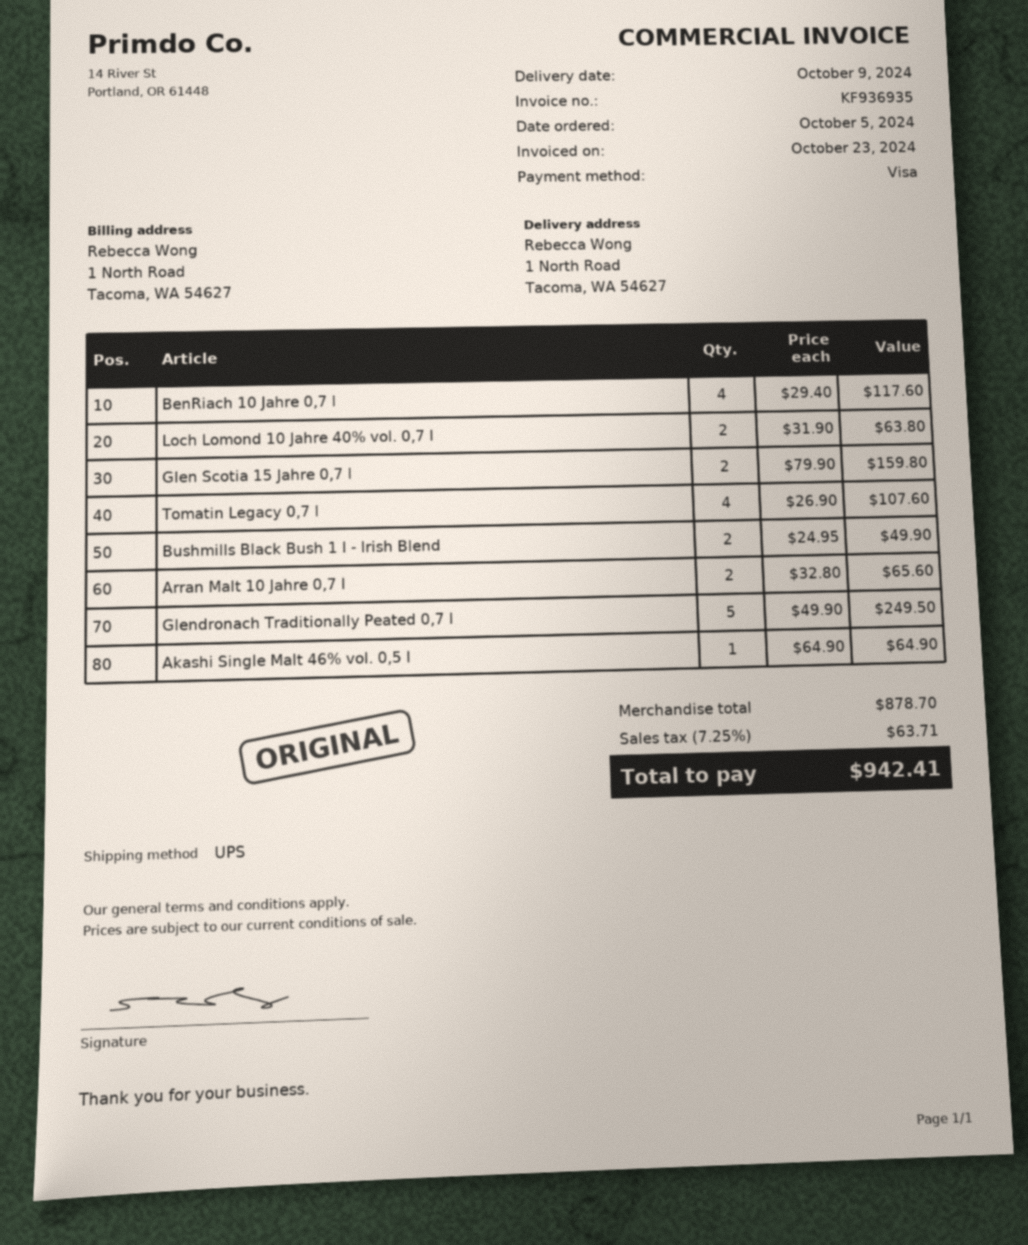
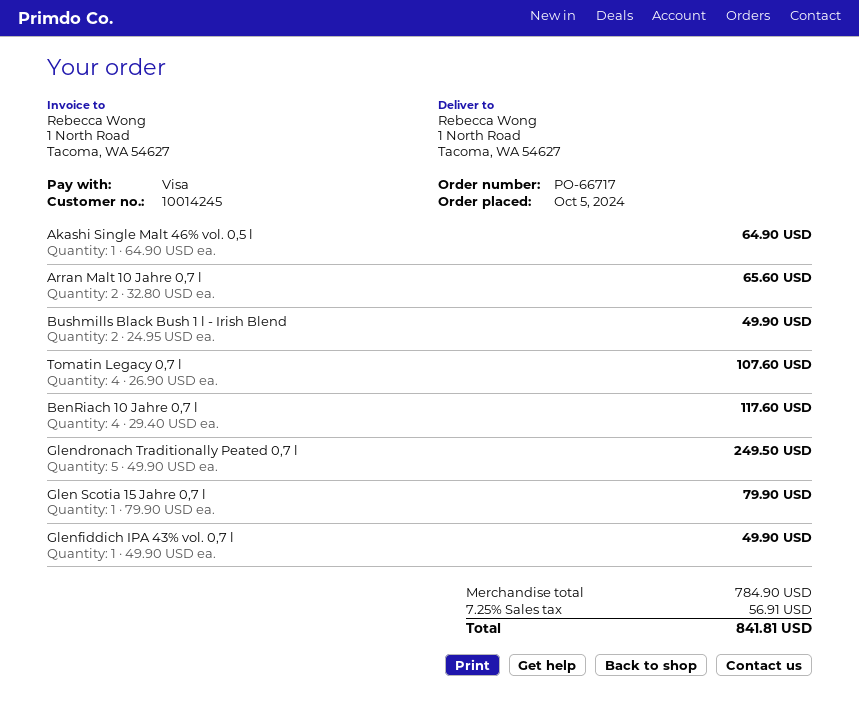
Loch Lomond 10 Jahre 40% vol. 0,7 l: 2 x 31.90 = 63.80 -> none
Glen Scotia 15 Jahre 0,7 l: 2 x 79.90 = 159.80 -> 1 x 79.90 = 79.90
Glenfiddich IPA 43% vol. 0,7 l: none -> 1 x 49.90 = 49.90
subtotal: 878.70 -> 784.90
tax: 7.25% = 63.71 -> 7.25% = 56.91
total: 942.41 -> 841.81

